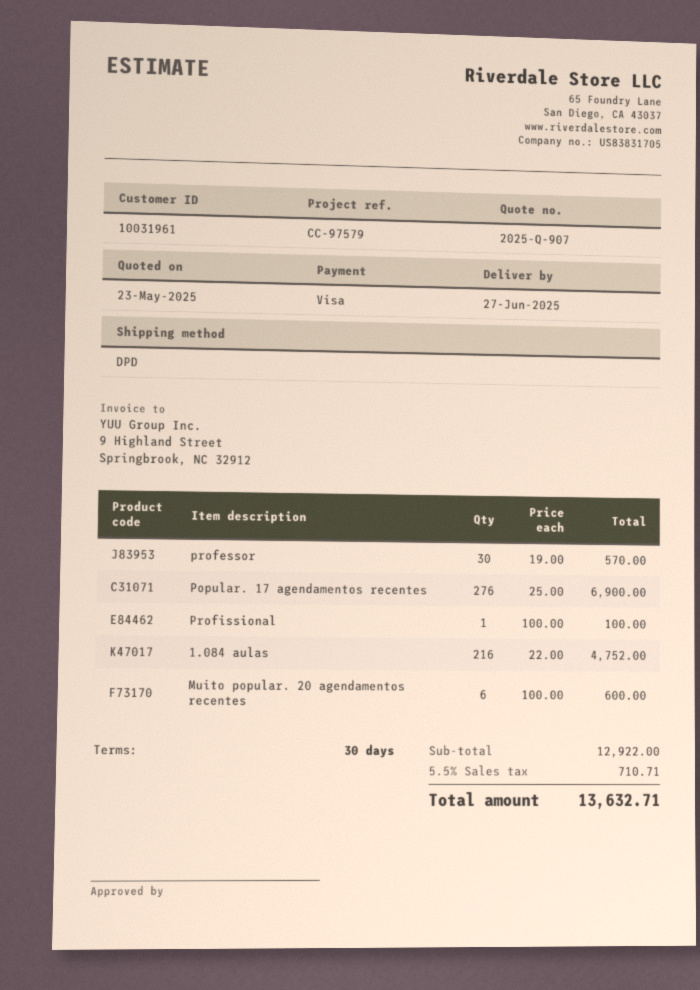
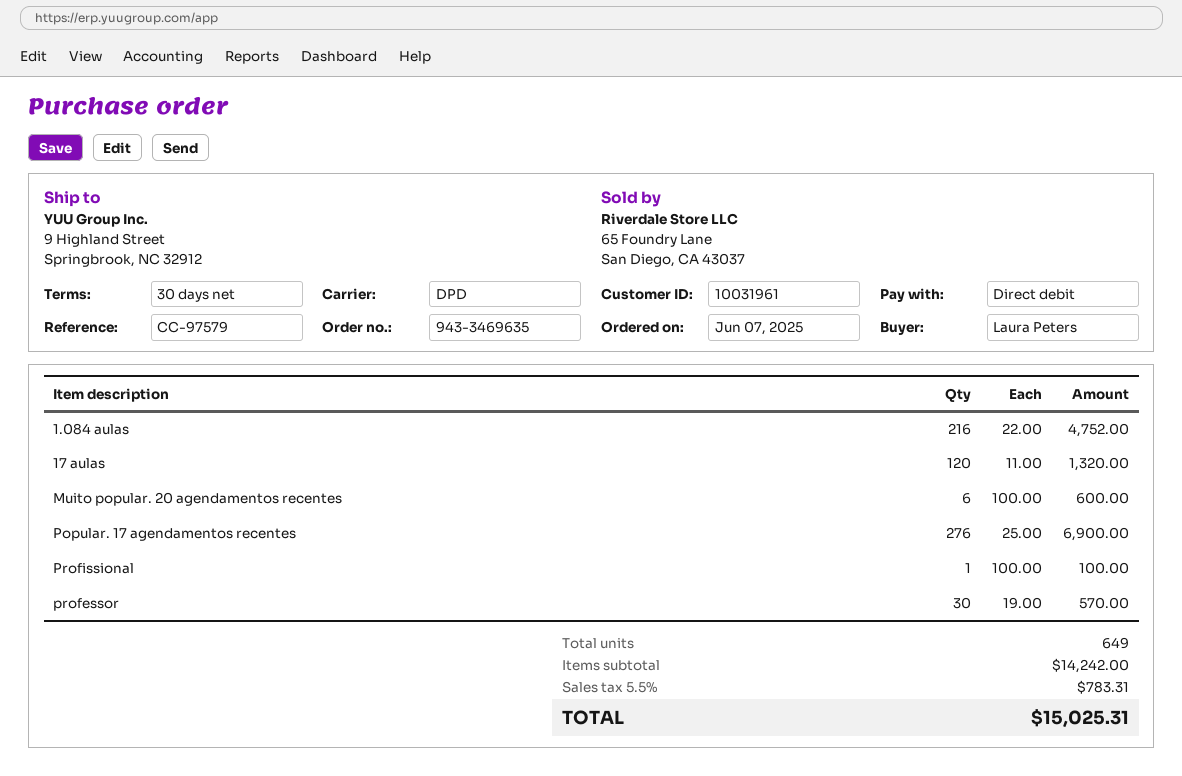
payment method: Visa -> direct debit
17 aulas: none -> 120 x 11.00 = 1320.00
subtotal: 12922.00 -> 14242.00
tax: 5.5% = 710.71 -> 5.5% = 783.31
total: 13632.71 -> 15025.31

